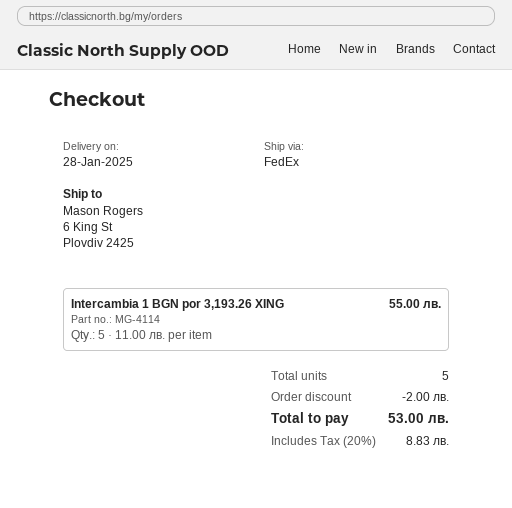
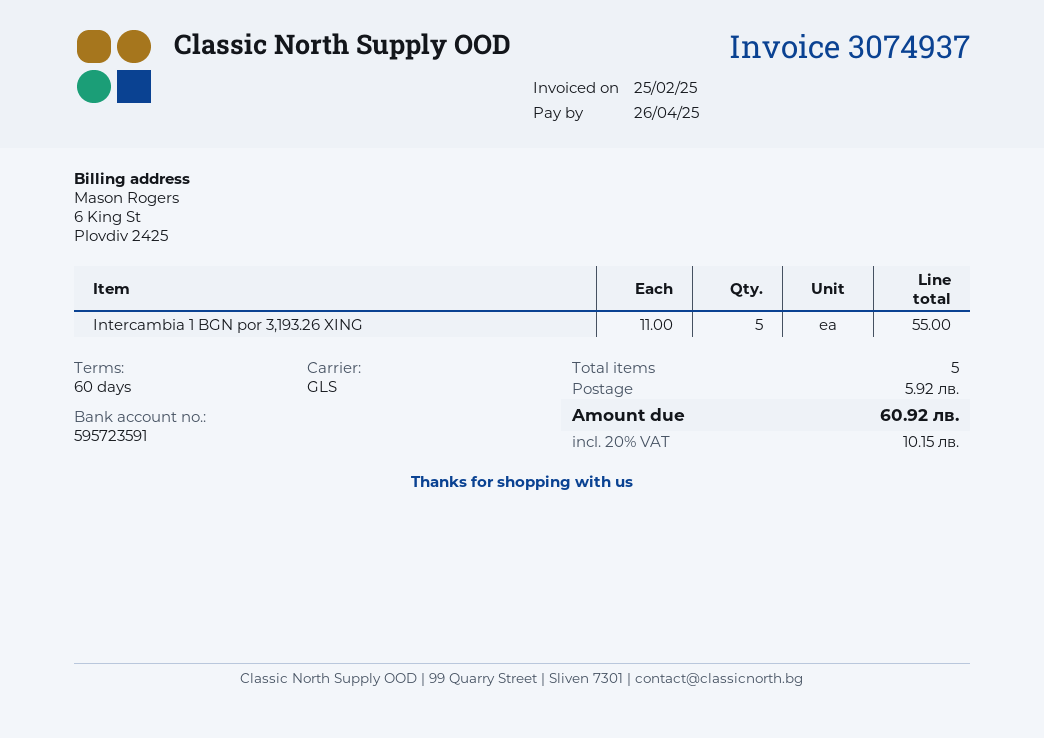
shipping method: FedEx -> GLS
discount: 2.00 -> none
shipping: none -> 5.92
tax: 20% = 8.83 -> 20% = 10.15
total: 53.00 -> 60.92

